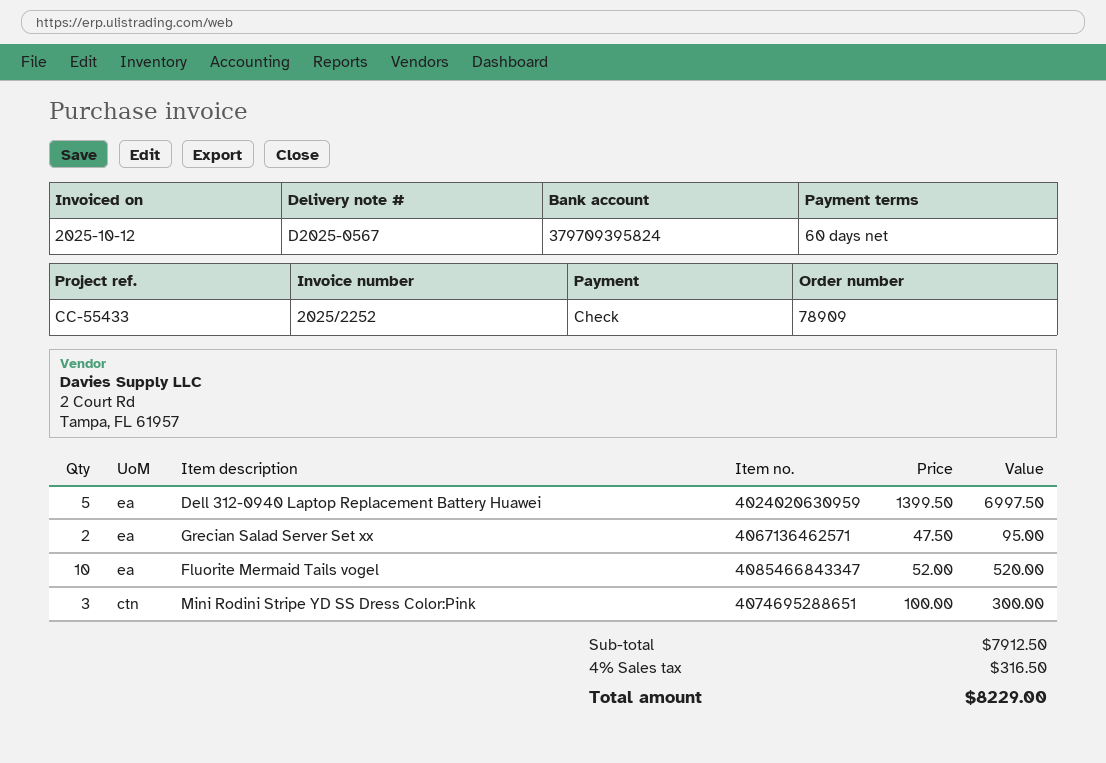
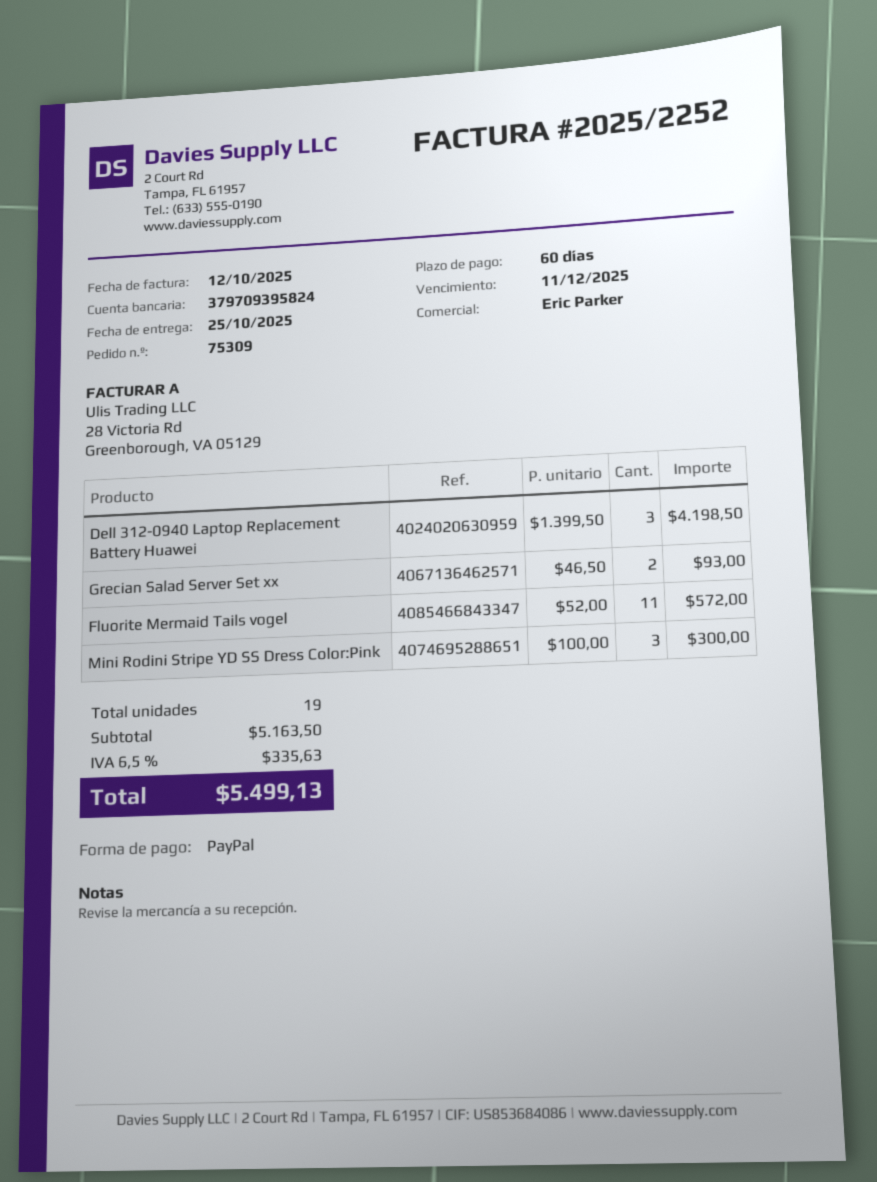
order number: 78909 -> 75309
payment method: cheque -> PayPal
Dell 312-0940 Laptop Replacement Battery Huawei: 5 x 1399.50 = 6997.50 -> 3 x 1399.50 = 4198.50
Grecian Salad Server Set xx: 2 x 47.50 = 95.00 -> 2 x 46.50 = 93.00
Fluorite Mermaid Tails vogel: 10 x 52.00 = 520.00 -> 11 x 52.00 = 572.00
subtotal: 7912.50 -> 5163.50
tax: 4% = 316.50 -> 6.5% = 335.63
total: 8229.00 -> 5499.13

